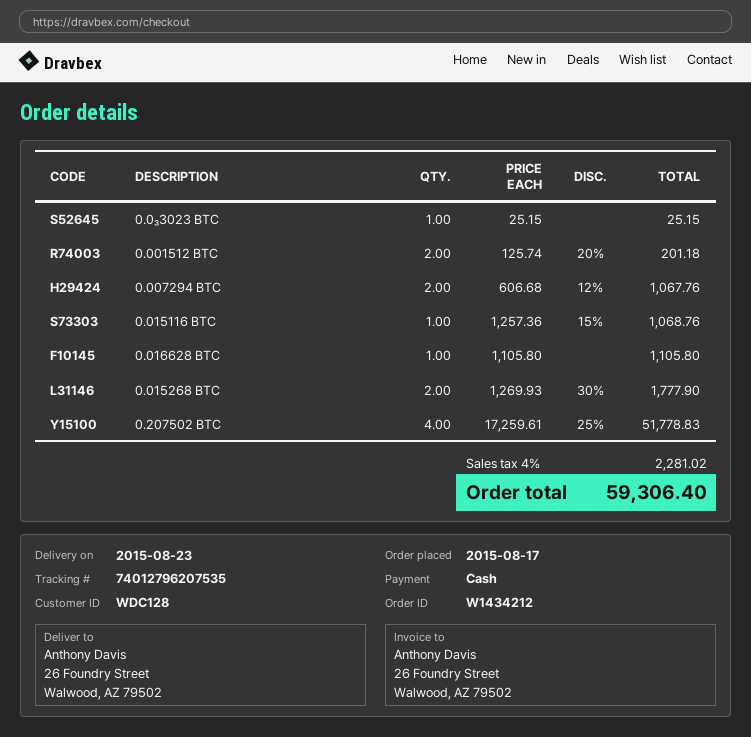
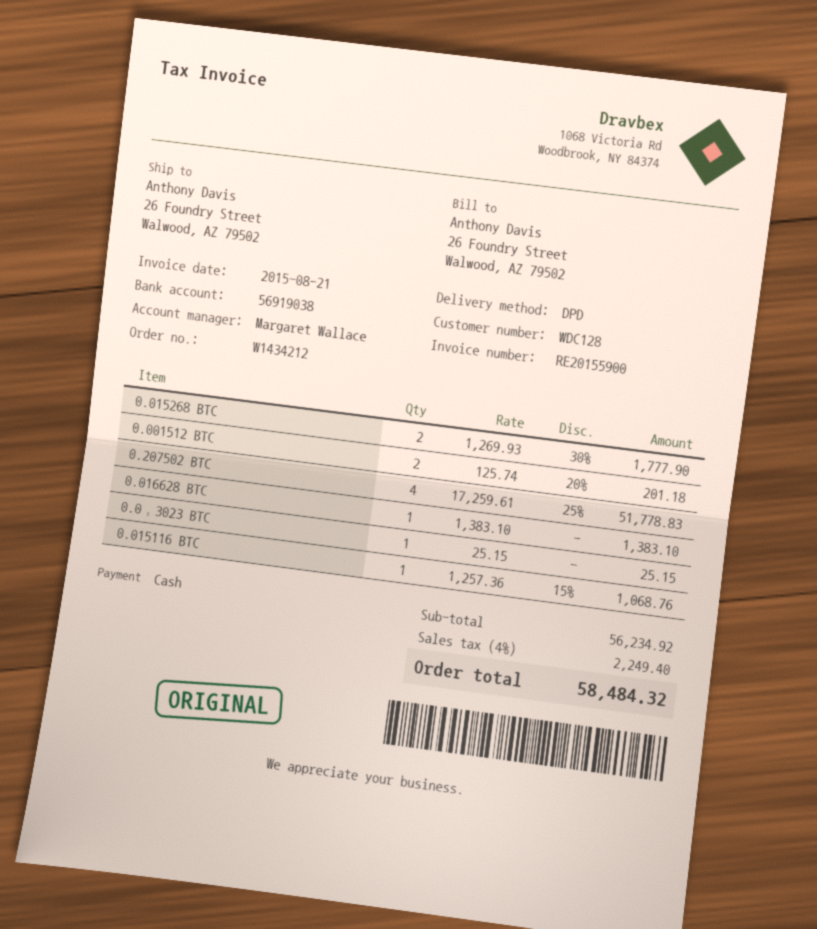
0.007294 BTC: 2 x 606.68 - 12% = 1067.76 -> none
0.016628 BTC: 1 x 1105.80 = 1105.80 -> 1 x 1383.10 = 1383.10
tax: 4% = 2281.02 -> 4% = 2249.40
total: 59306.40 -> 58484.32

